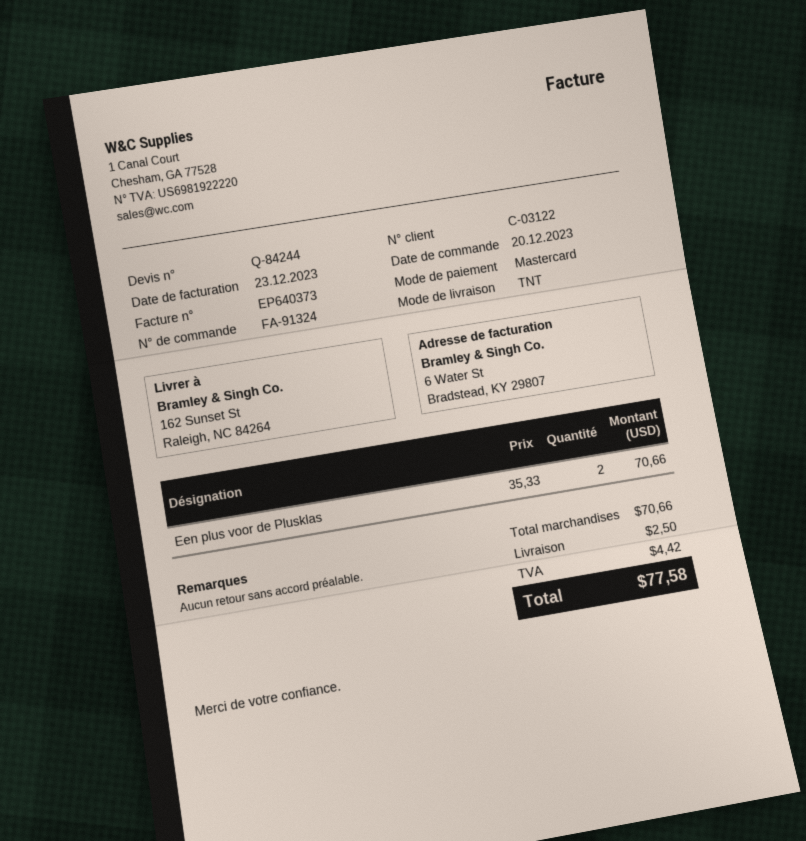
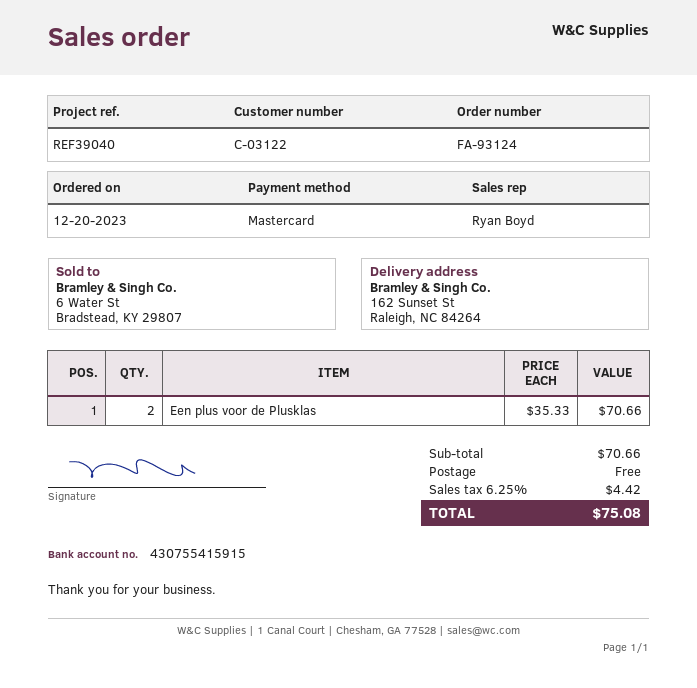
order number: FA-91324 -> FA-93124
shipping: 2.50 -> 0.00
total: 77.58 -> 75.08

